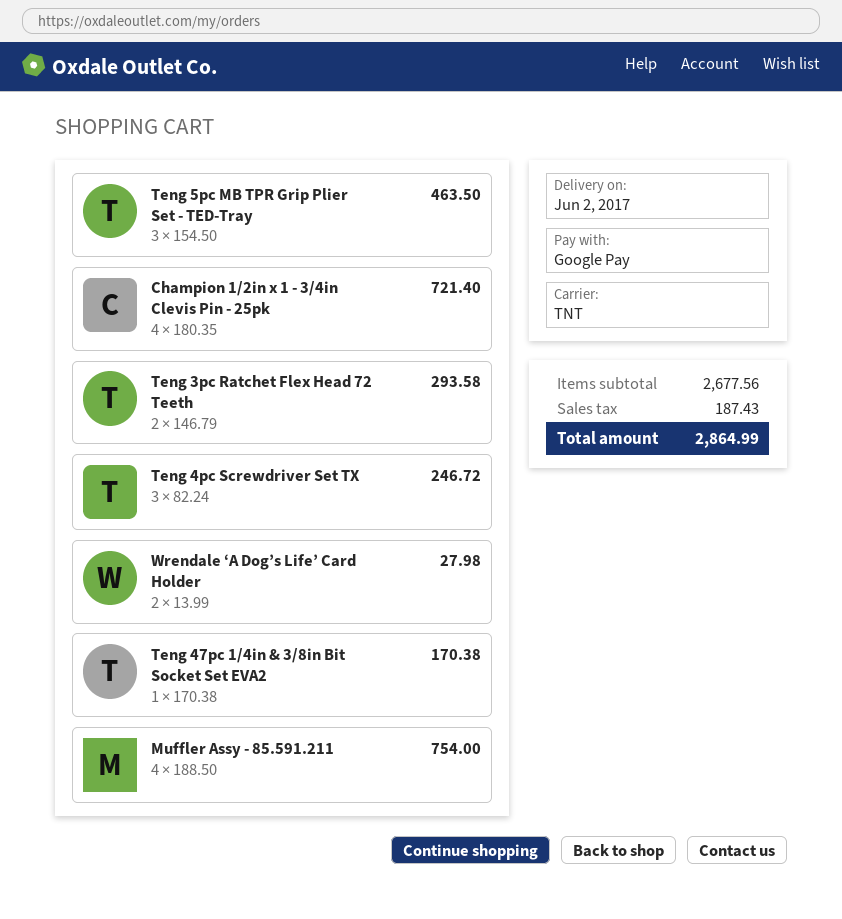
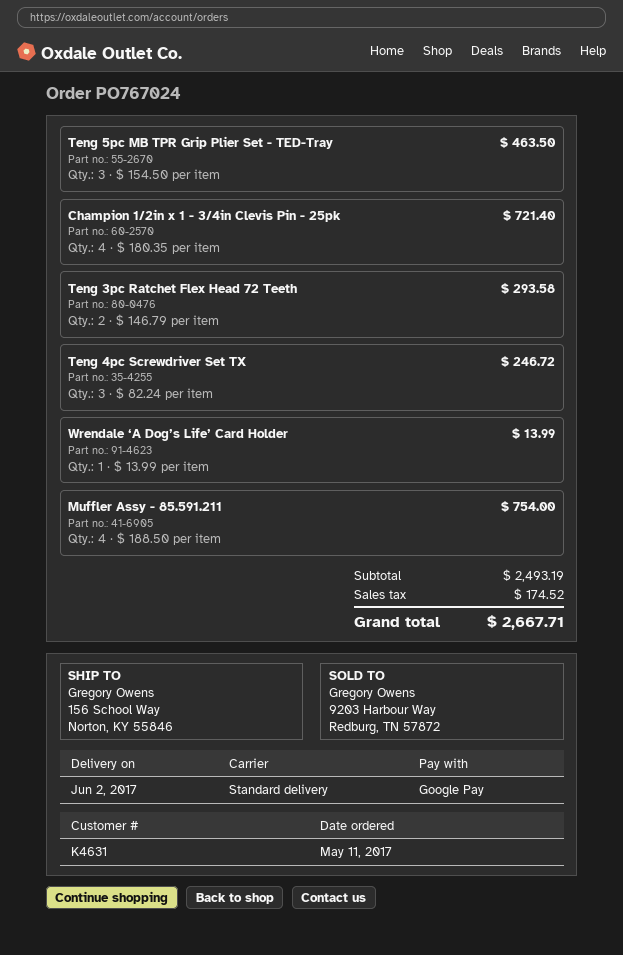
shipping method: TNT -> standard
Wrendale ‘A Dog’s Life’ Card Holder: 2 x 13.99 = 27.98 -> 1 x 13.99 = 13.99
Teng 47pc 1/4in & 3/8in Bit Socket Set EVA2: 1 x 170.38 = 170.38 -> none
subtotal: 2677.56 -> 2493.19
tax: 187.43 -> 174.52
total: 2864.99 -> 2667.71

